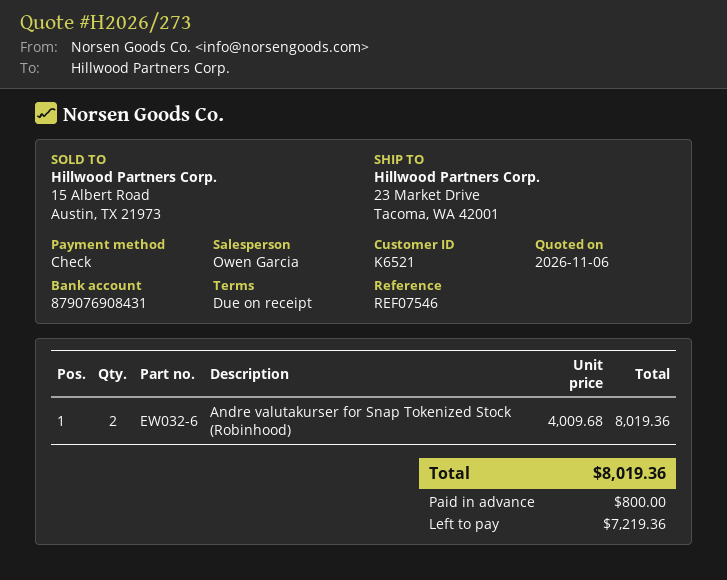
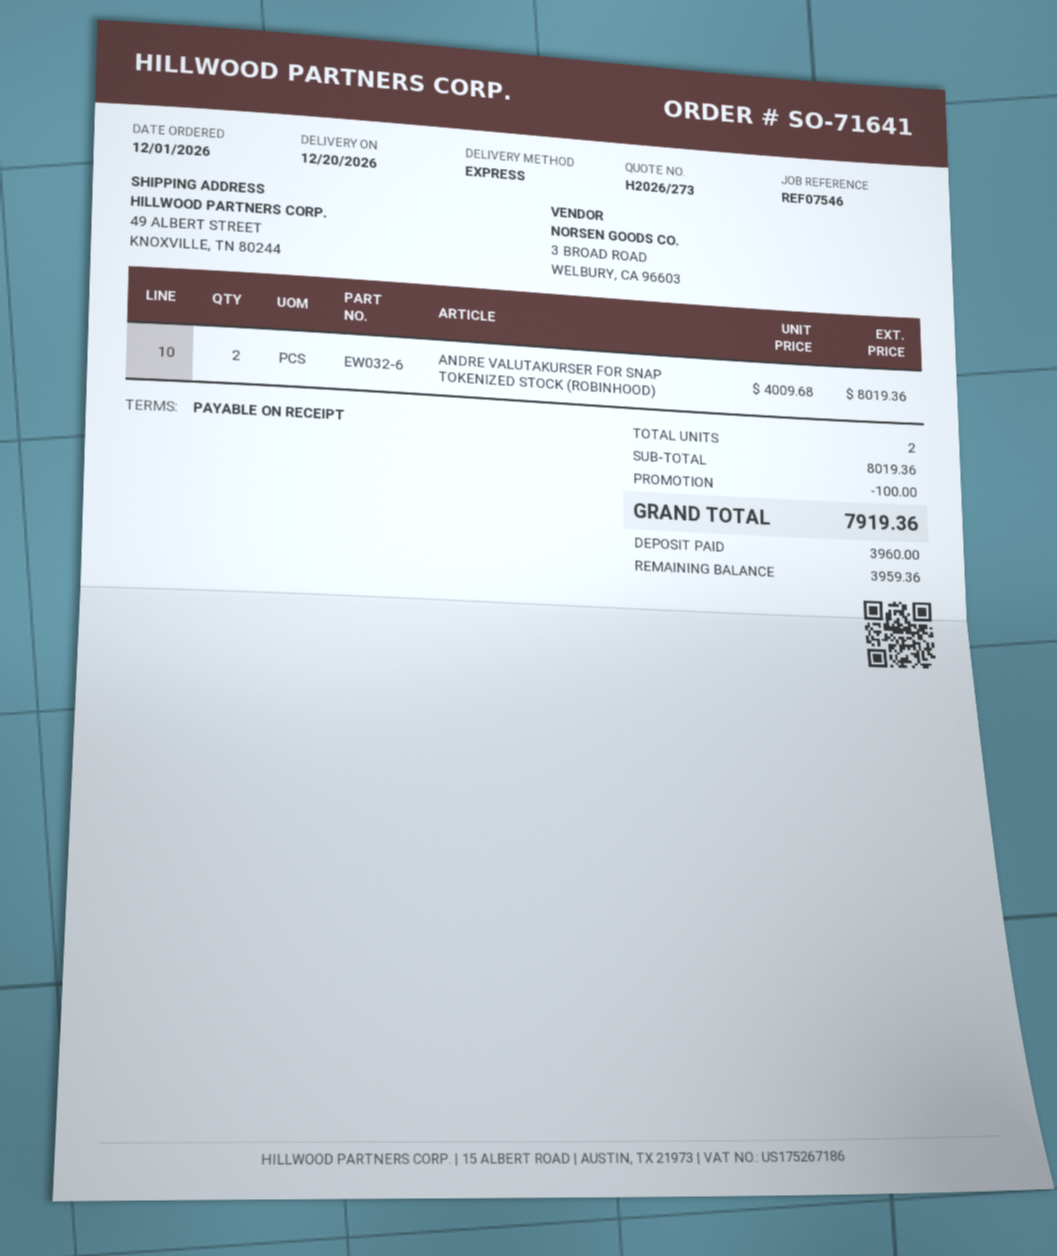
ship to: 23 Market Drive, Tacoma, WA 42001 -> 49 ALBERT STREET, KNOXVILLE, TN 80244
discount: none -> 100.00
total: 8019.36 -> 7919.36
deposit: 800.00 -> 3960.00
balance: 7219.36 -> 3959.36

